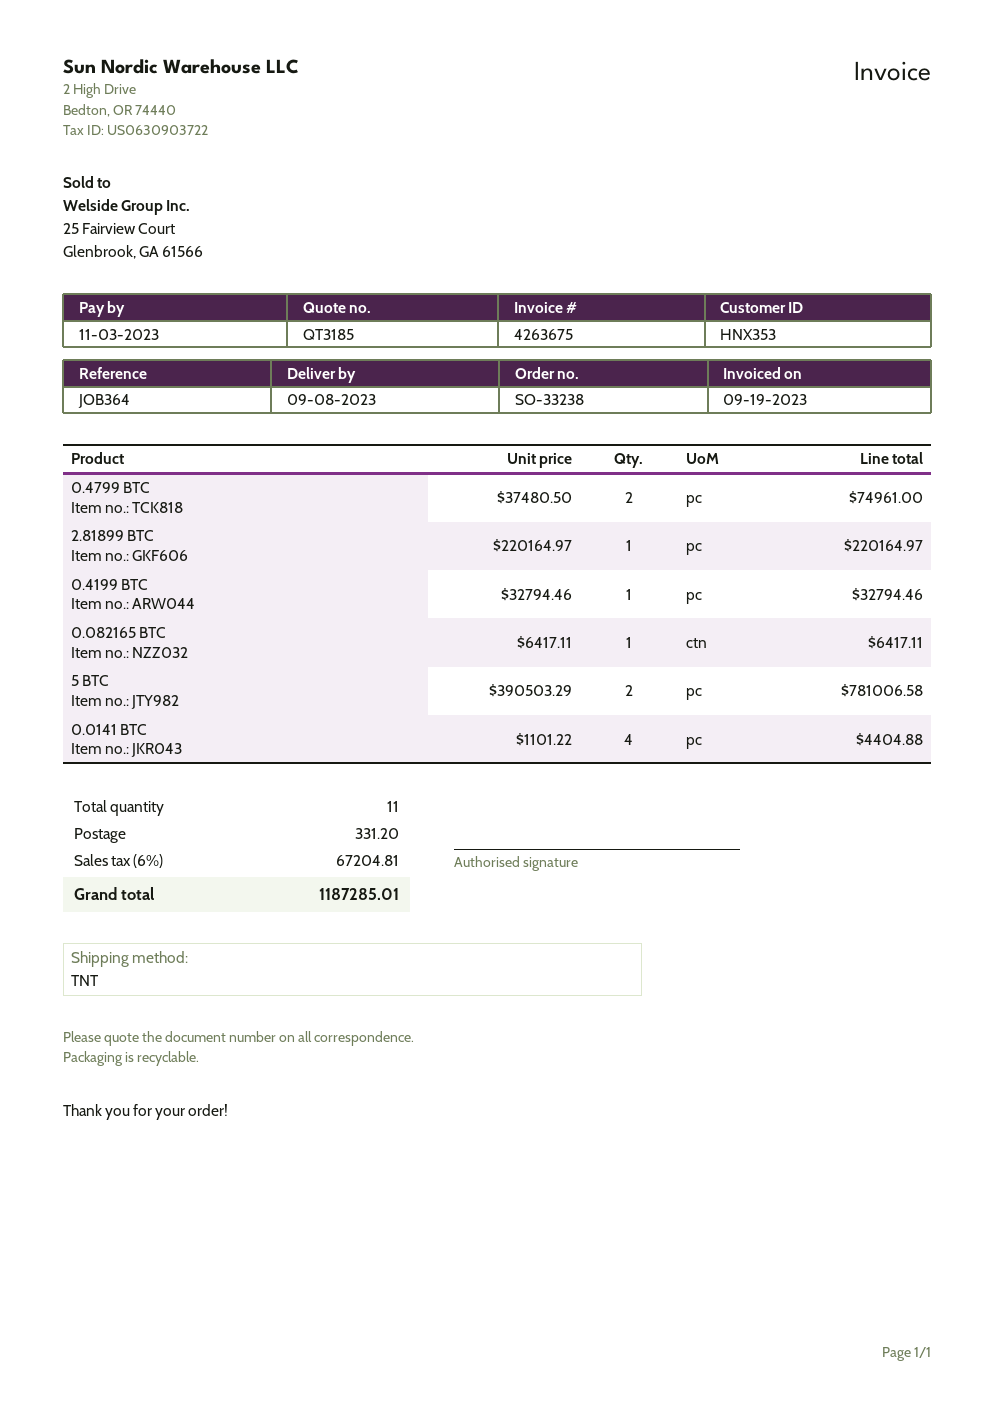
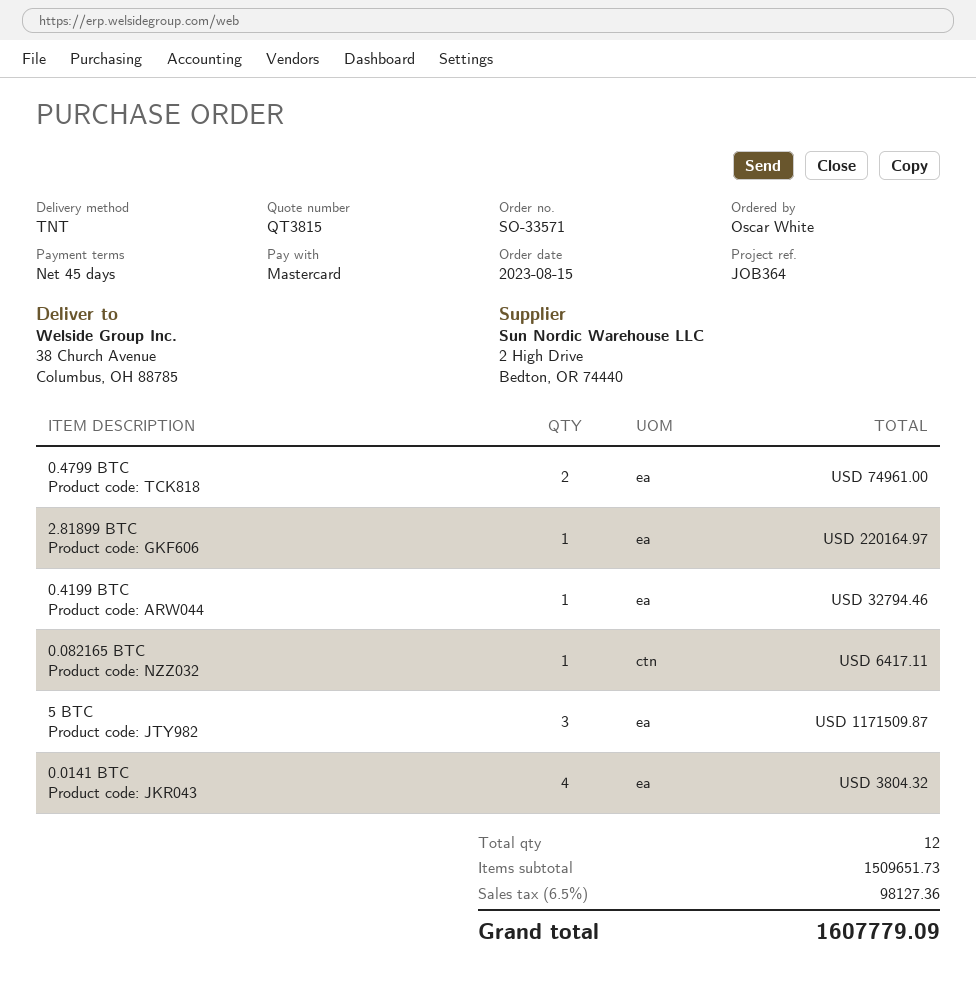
quote number: QT3185 -> QT3815
order number: SO-33238 -> SO-33571
5 BTC: 2 for 781006.58 -> 3 for 1171509.87
0.0141 BTC: 4 for 4404.88 -> 4 for 3804.32
total quantity: 11 -> 12
shipping: 331.20 -> none
tax: 6% = 67204.81 -> 6.5% = 98127.36
total: 1187285.01 -> 1607779.09

